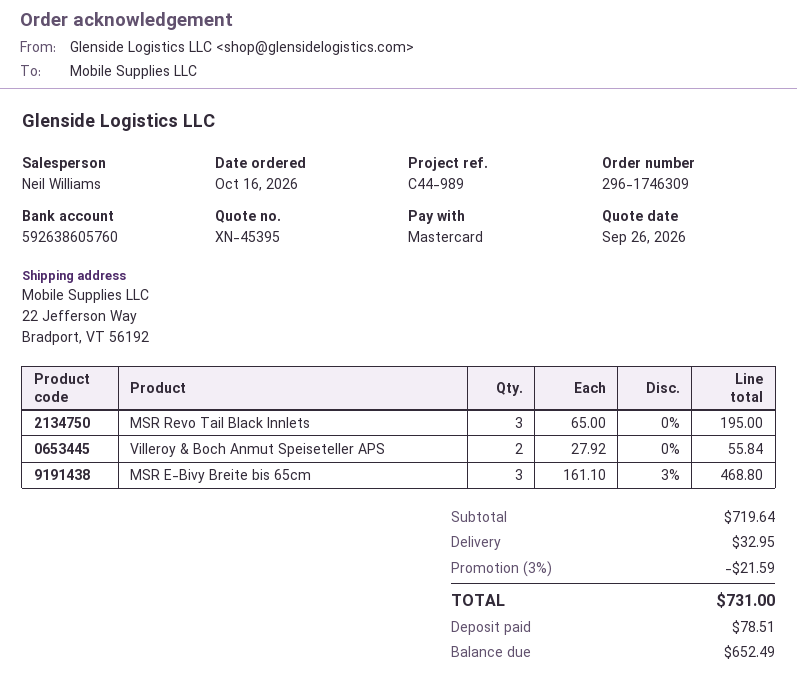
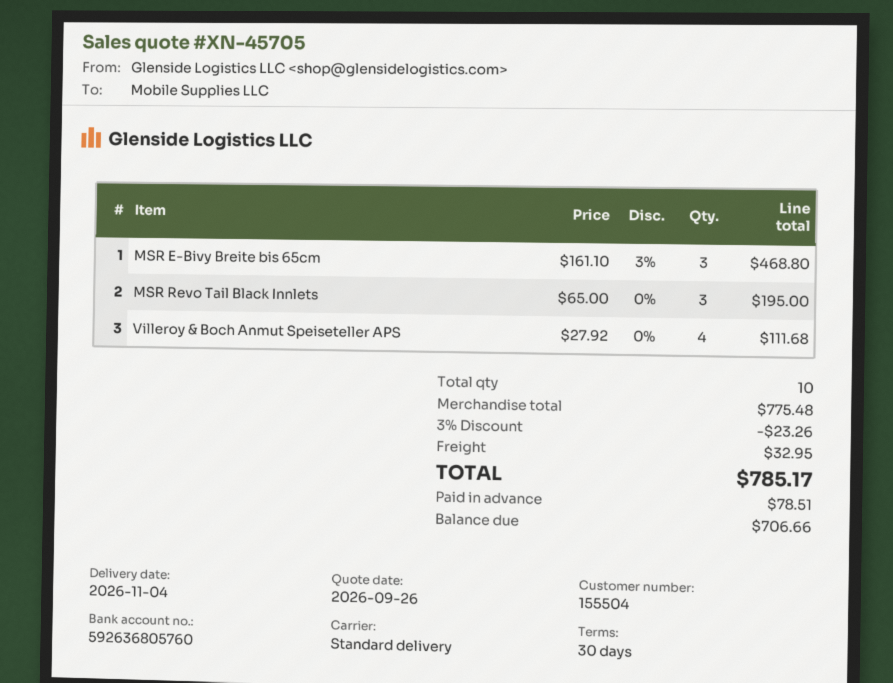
quote number: XN-45395 -> XN-45705
bank account: 592638605760 -> 592636805760
Villeroy & Boch Anmut Speiseteller APS: 2 x 27.92 = 55.84 -> 4 x 27.92 = 111.68
subtotal: 719.64 -> 775.48
discount: 3% = 21.59 -> 3% = 23.26
total: 731.00 -> 785.17
balance: 652.49 -> 706.66

